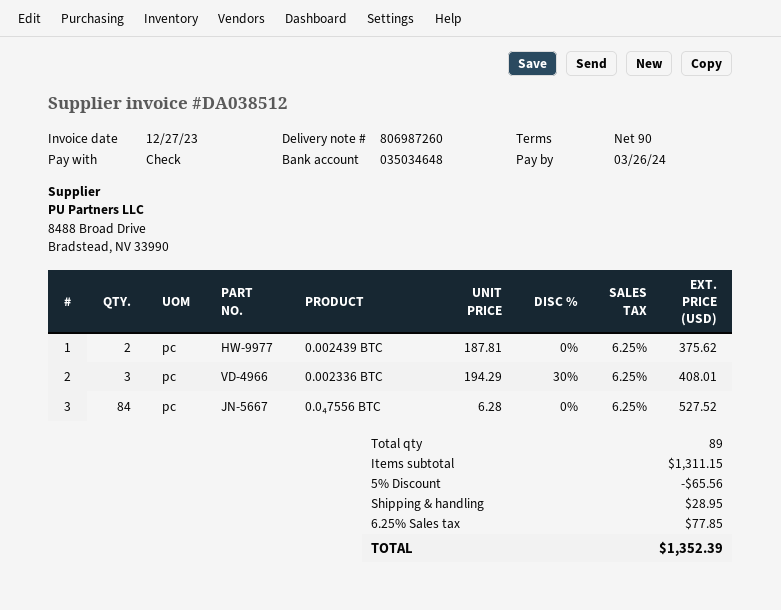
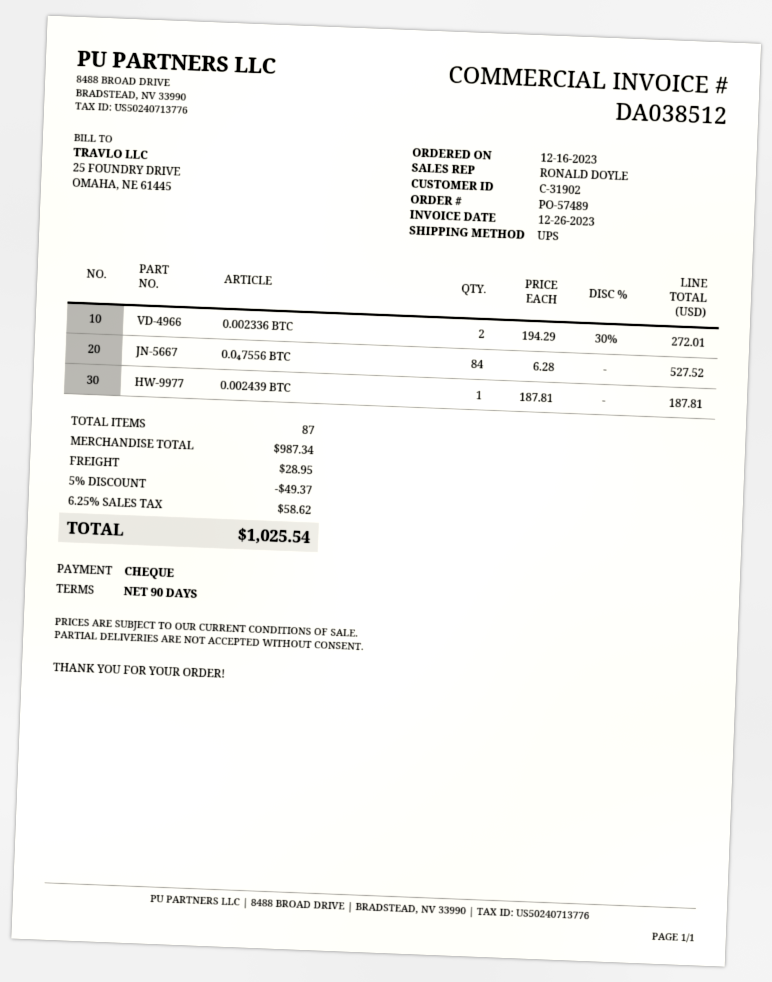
invoice date: 2023-12-27 -> 2023-12-26
0.002439 BTC: 2 x 187.81 = 375.62 -> 1 x 187.81 = 187.81
0.002336 BTC: 3 x 194.29 - 30% = 408.01 -> 2 x 194.29 - 30% = 272.01
total quantity: 89 -> 87
subtotal: 1311.15 -> 987.34
discount: 5% = 65.56 -> 5% = 49.37
tax: 6.25% = 77.85 -> 6.25% = 58.62
total: 1352.39 -> 1025.54

